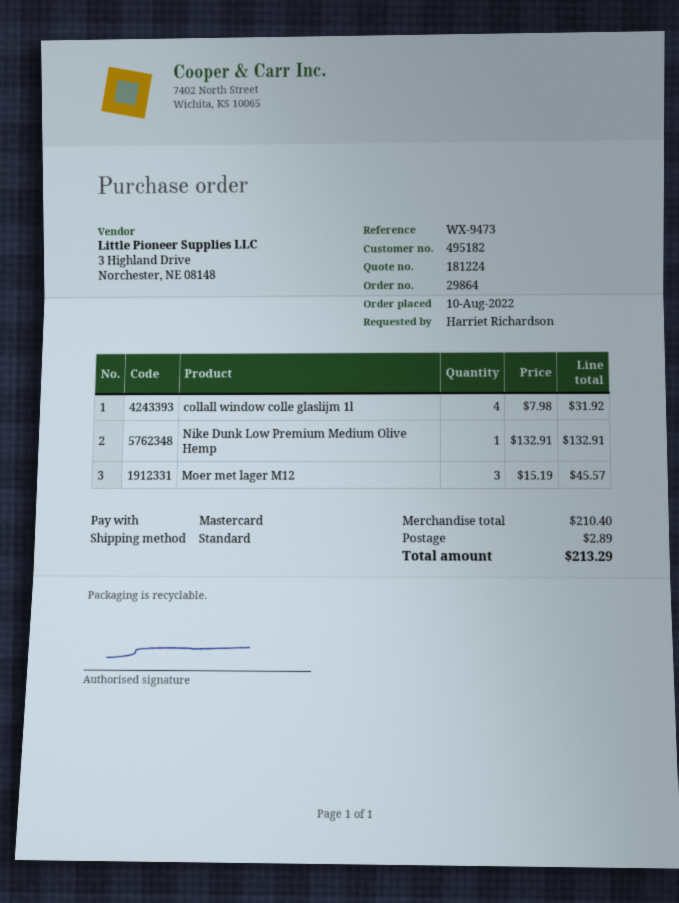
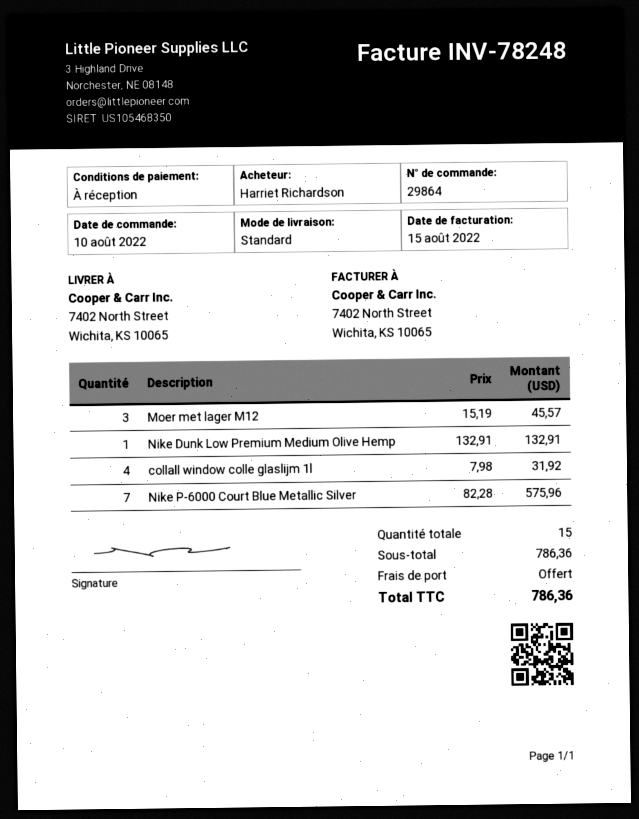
Nike P-6000 Court Blue Metallic Silver: none -> 7 x 82.28 = 575.96
subtotal: 210.40 -> 786.36
shipping: 2.89 -> 0.00
total: 213.29 -> 786.36

